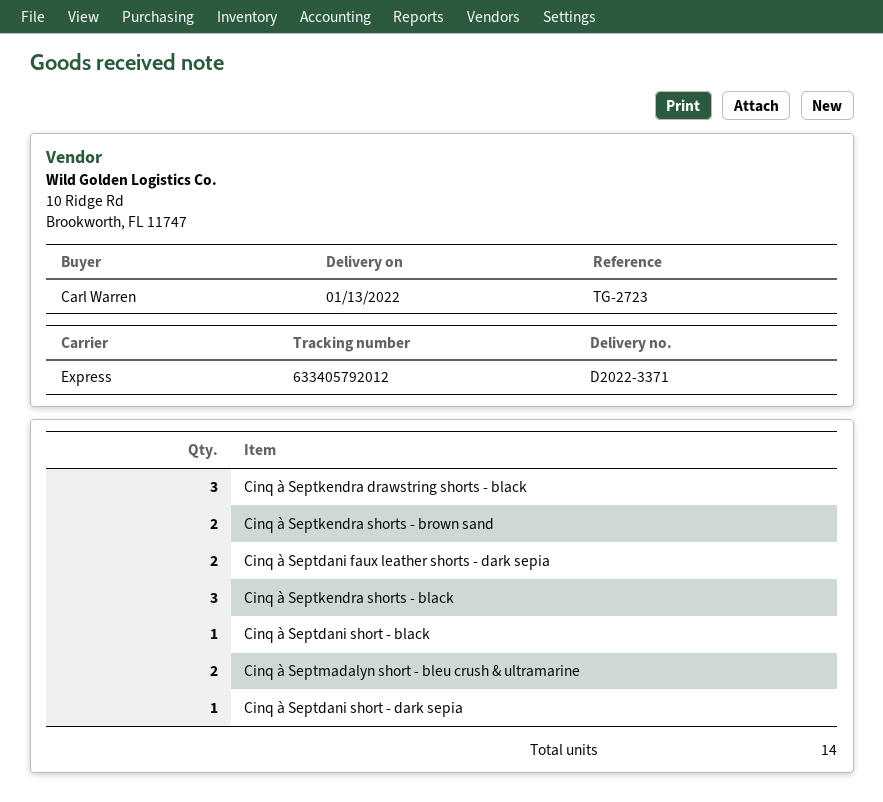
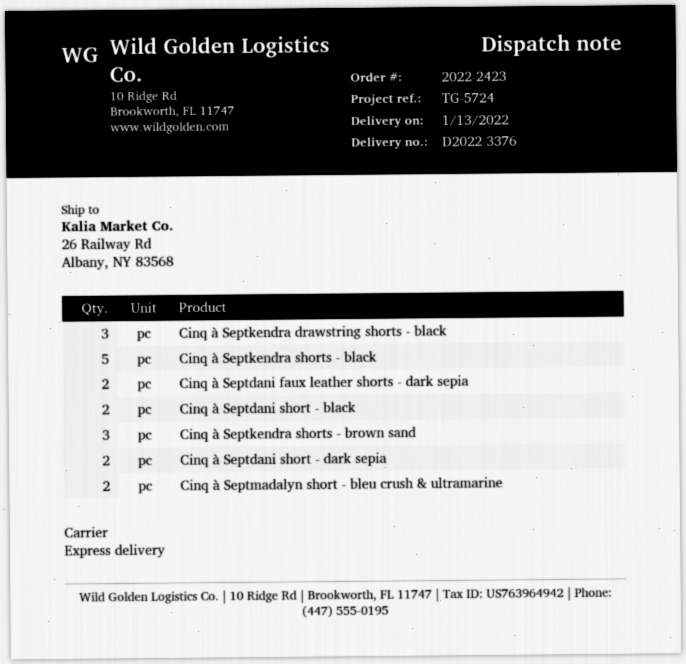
delivery note number: D2022-3371 -> D2022-3376
reference: TG-2723 -> TG-5724
Cinq à Septkendra shorts - brown sand: 2 -> 3
Cinq à Septkendra shorts - black: 3 -> 5
Cinq à Septdani short - black: 1 -> 2
Cinq à Septdani short - dark sepia: 1 -> 2

